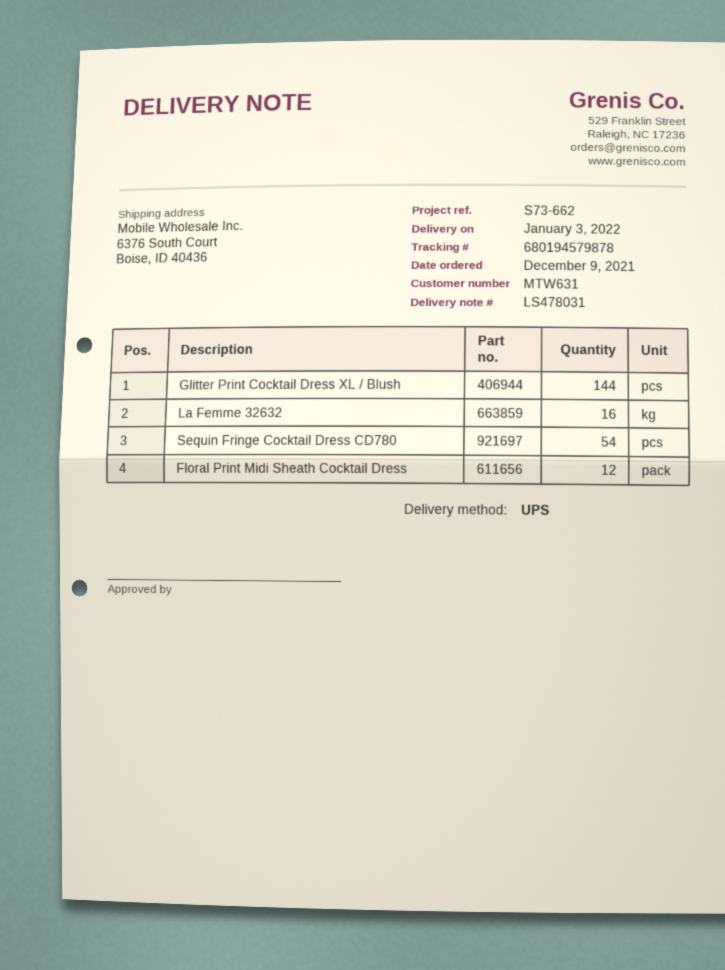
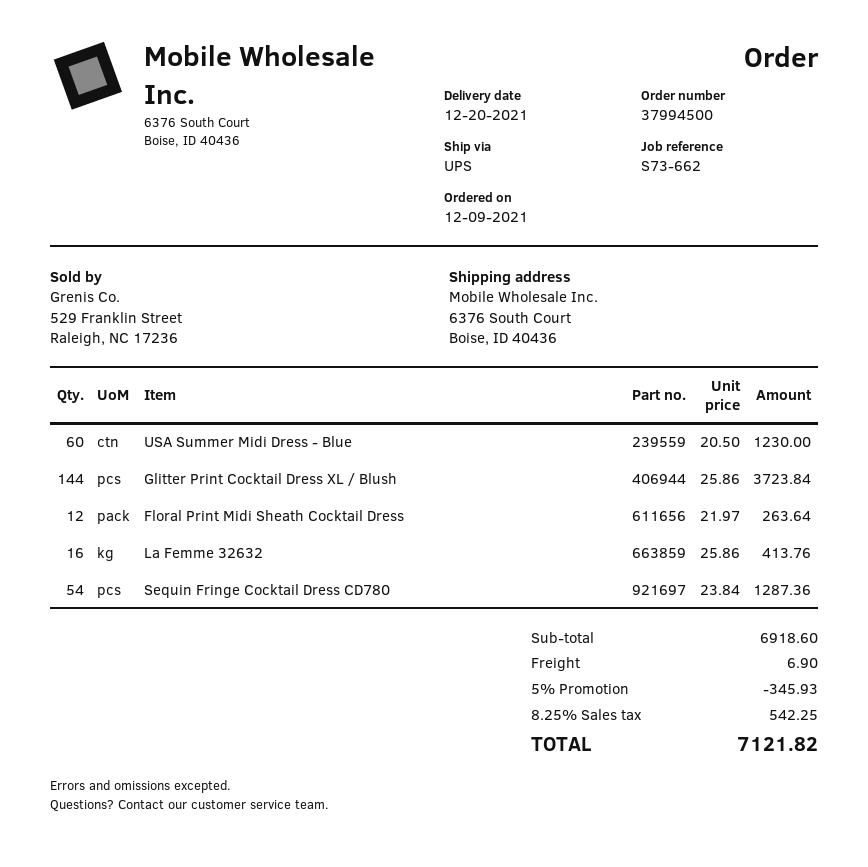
delivery date: 2022-01-03 -> 2021-12-20
USA Summer Midi Dress - Blue: none -> 60

